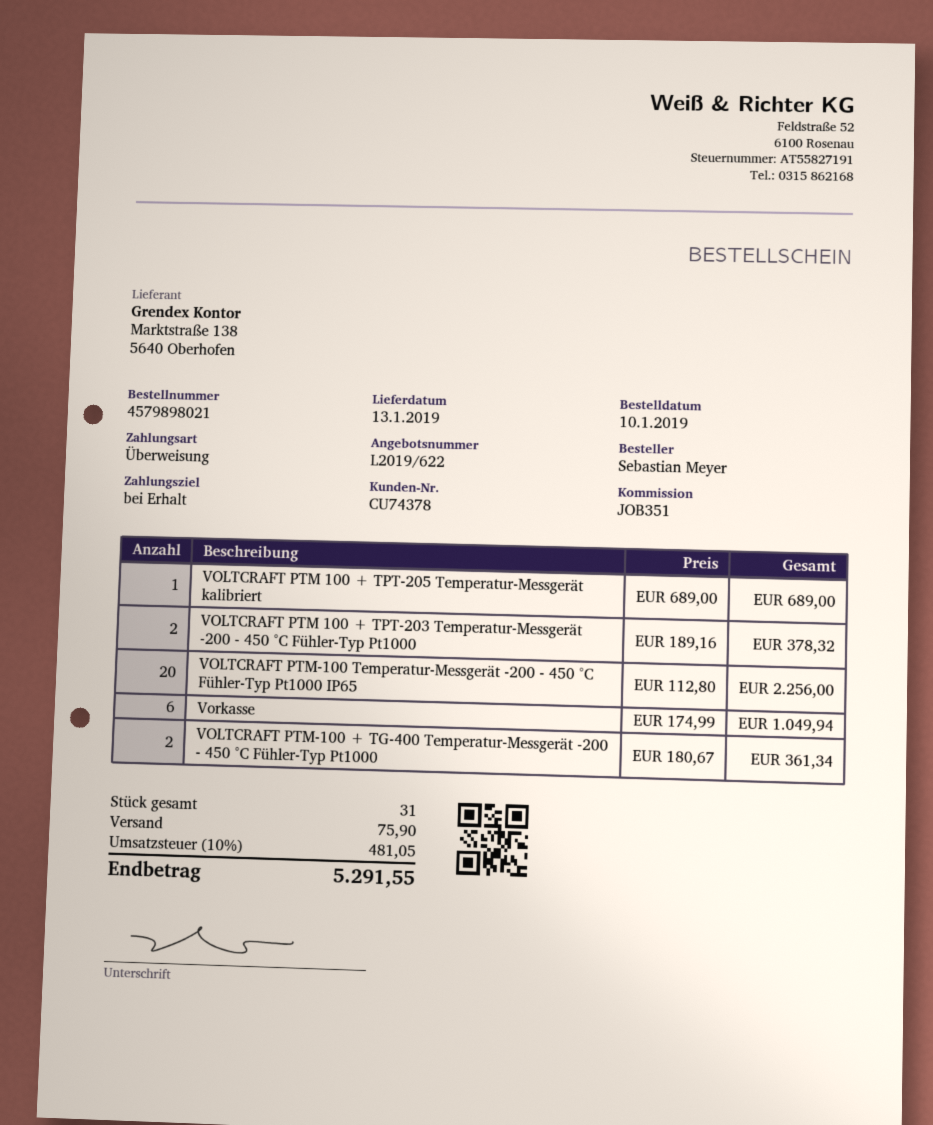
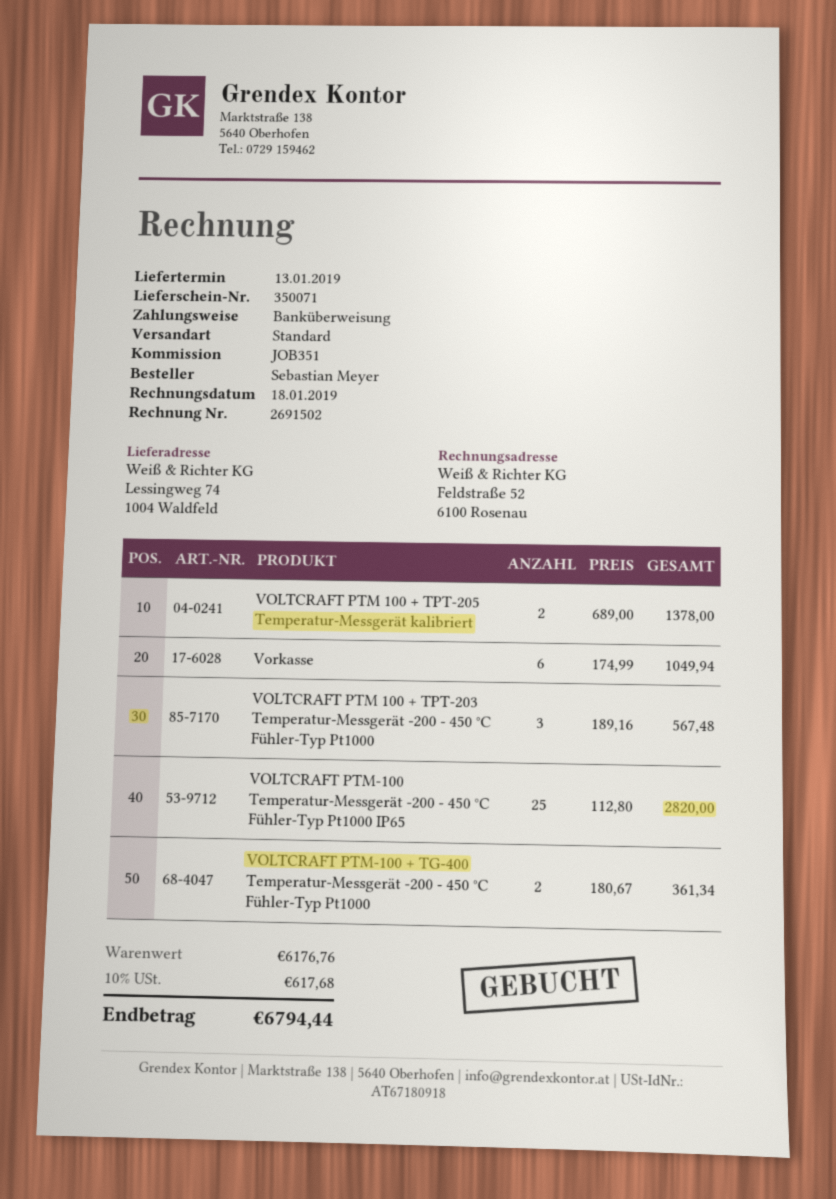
VOLTCRAFT PTM 100 + TPT-205 Temperatur-Messgerät kalibriert: 1 x 689.00 = 689.00 -> 2 x 689.00 = 1378.00
VOLTCRAFT PTM 100 + TPT-203 Temperatur-Messgerät -200 - 450 °C Fühler-Typ Pt1000: 2 x 189.16 = 378.32 -> 3 x 189.16 = 567.48
VOLTCRAFT PTM-100 Temperatur-Messgerät -200 - 450 °C Fühler-Typ Pt1000 IP65: 20 x 112.80 = 2256.00 -> 25 x 112.80 = 2820.00
shipping: 75.90 -> none
tax: 10% = 481.05 -> 10% = 617.68
total: 5291.55 -> 6794.44

